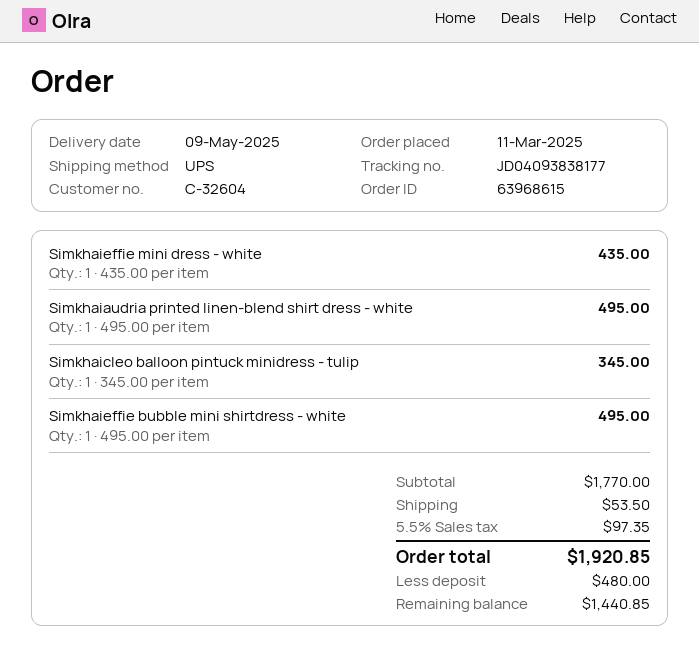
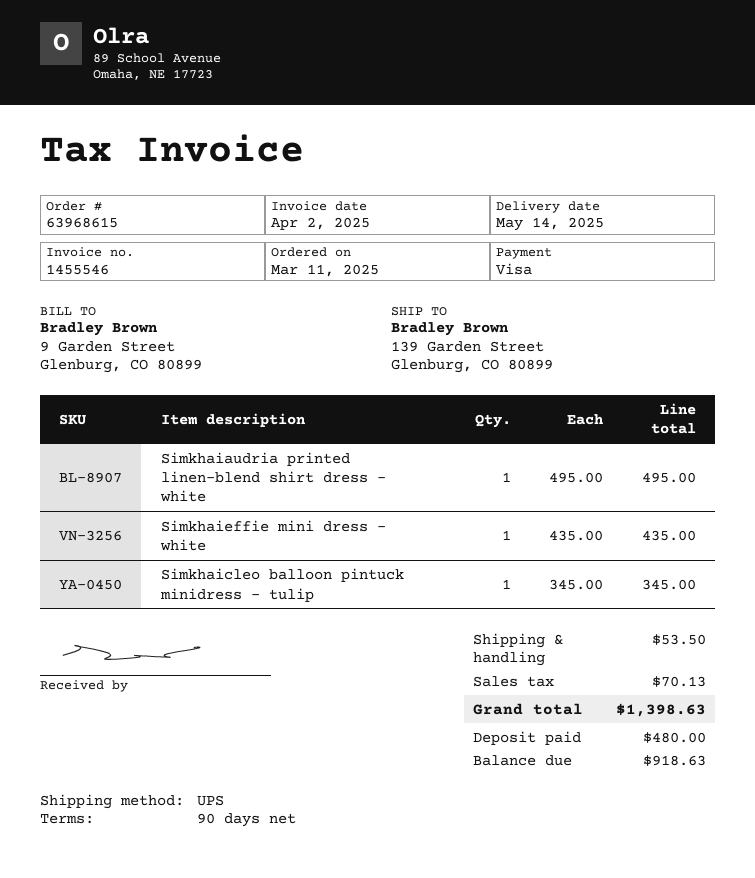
delivery date: 2025-05-09 -> 2025-05-14
Simkhaieffie bubble mini shirtdress - white: 1 x 495.00 = 495.00 -> none
tax: 97.35 -> 70.13
total: 1920.85 -> 1398.63
balance: 1440.85 -> 918.63

